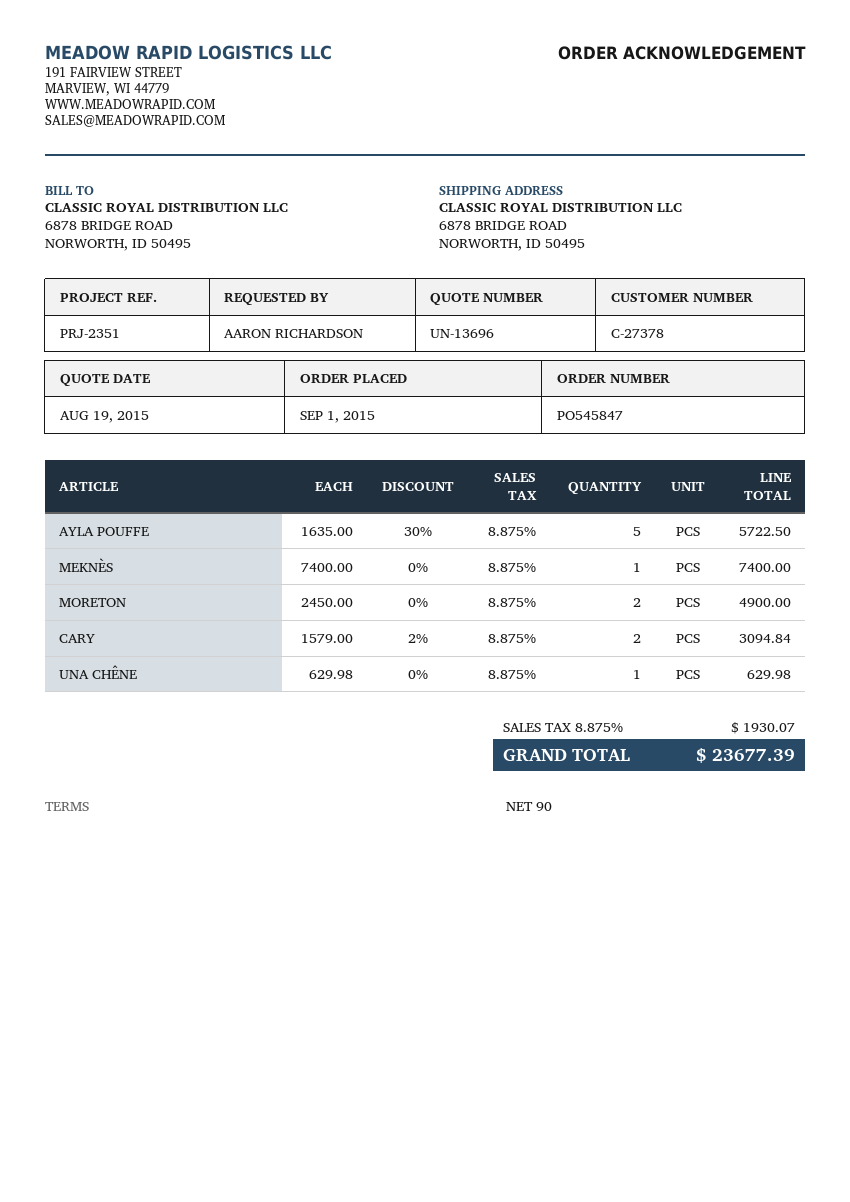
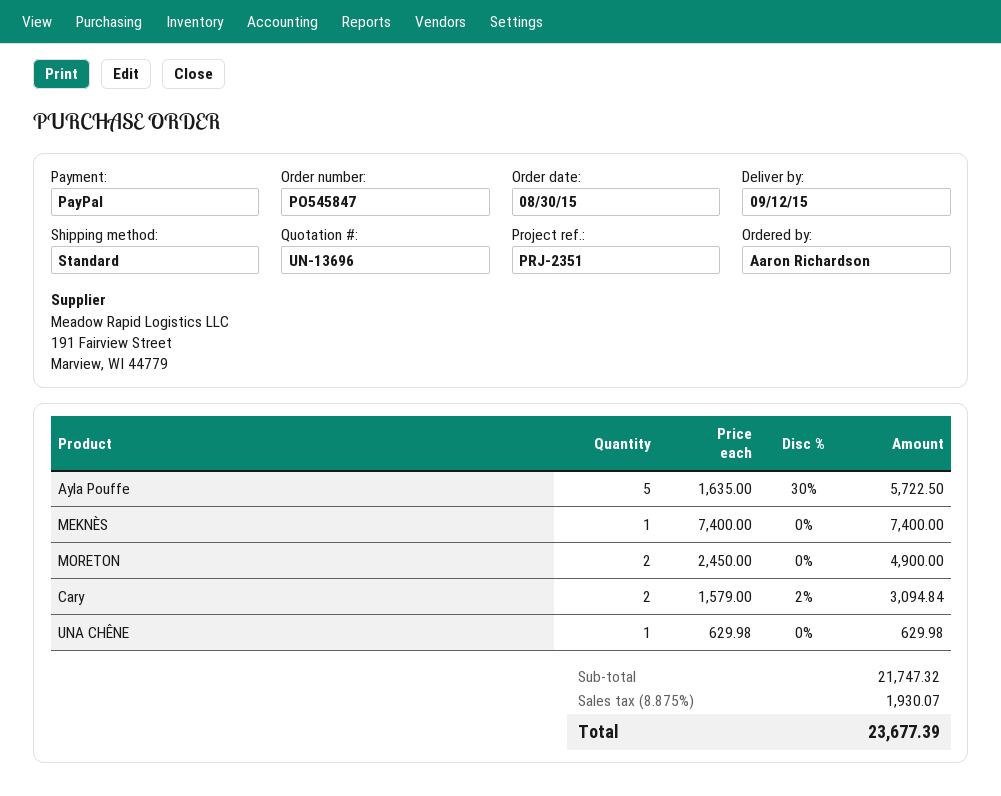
order date: 2015-09-01 -> 2015-08-30

